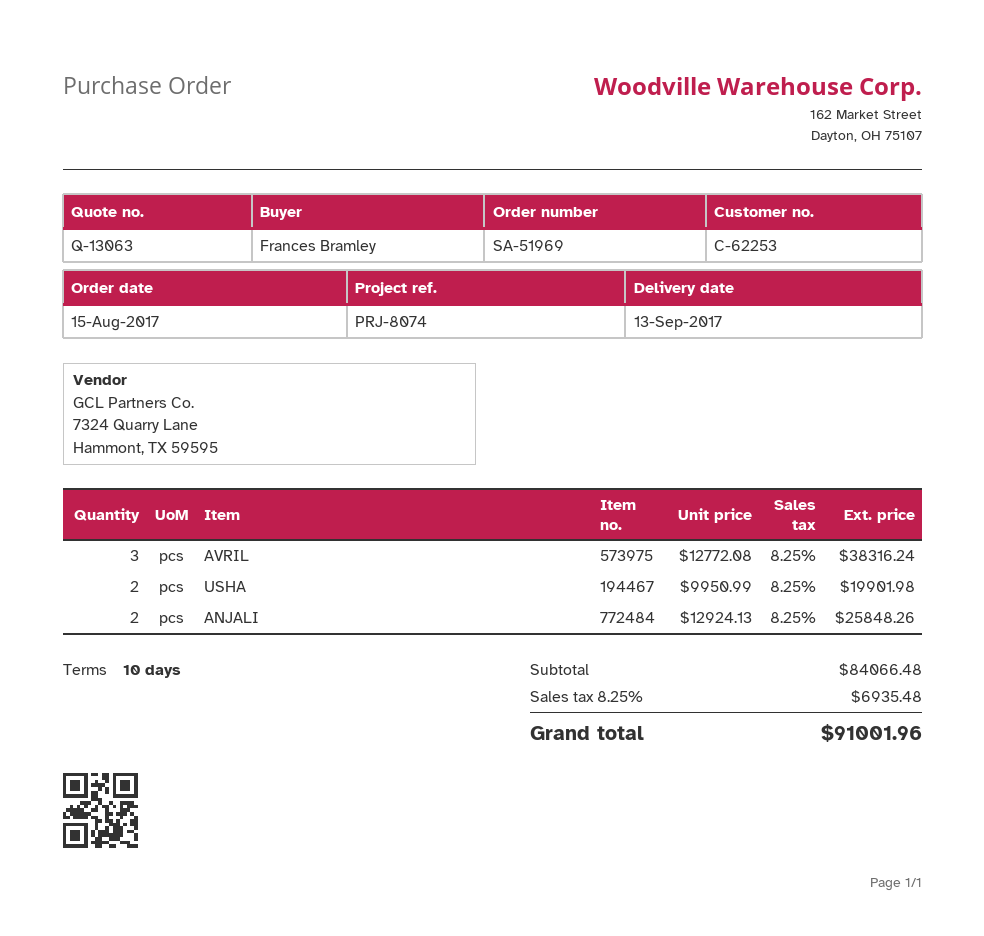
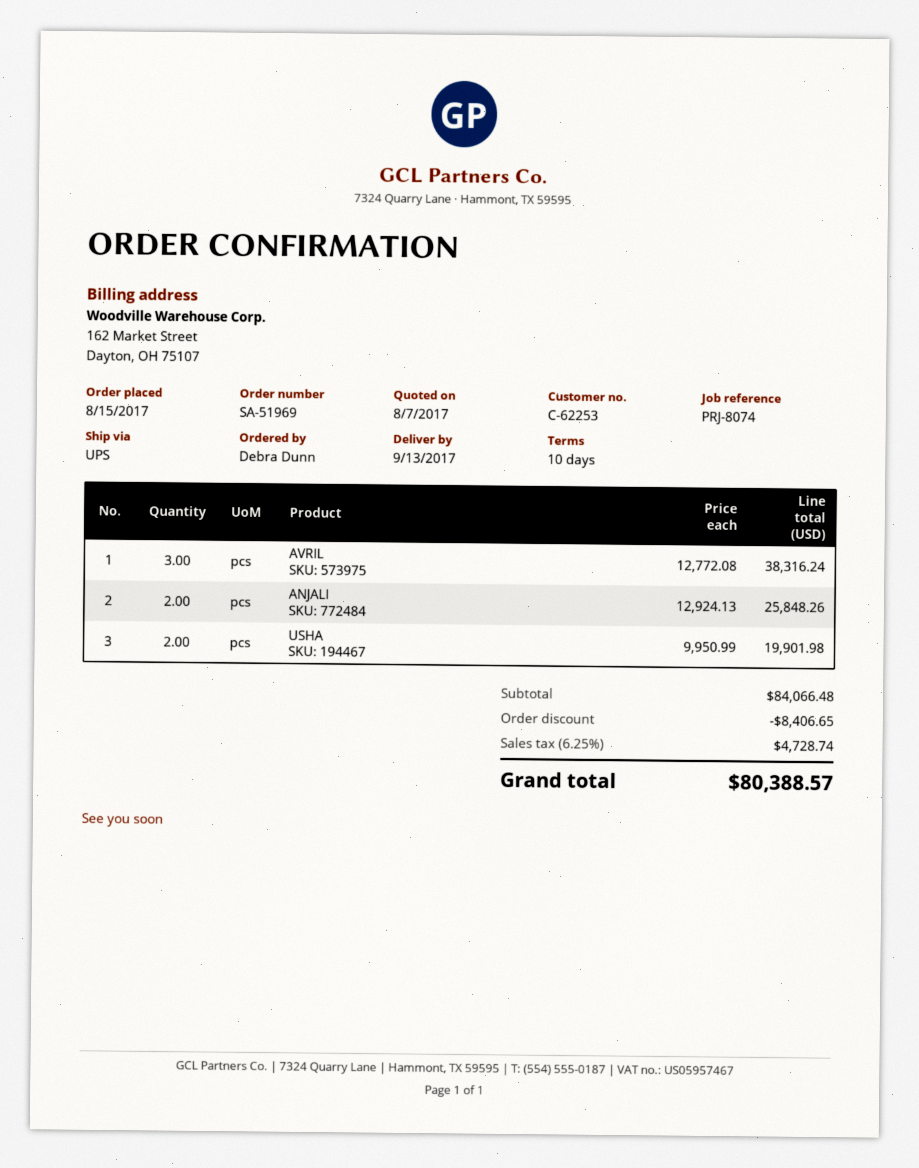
ordered by: Frances Bramley -> Debra Dunn
discount: none -> 8406.65
tax: 8.25% = 6935.48 -> 6.25% = 4728.74
total: 91001.96 -> 80388.57

